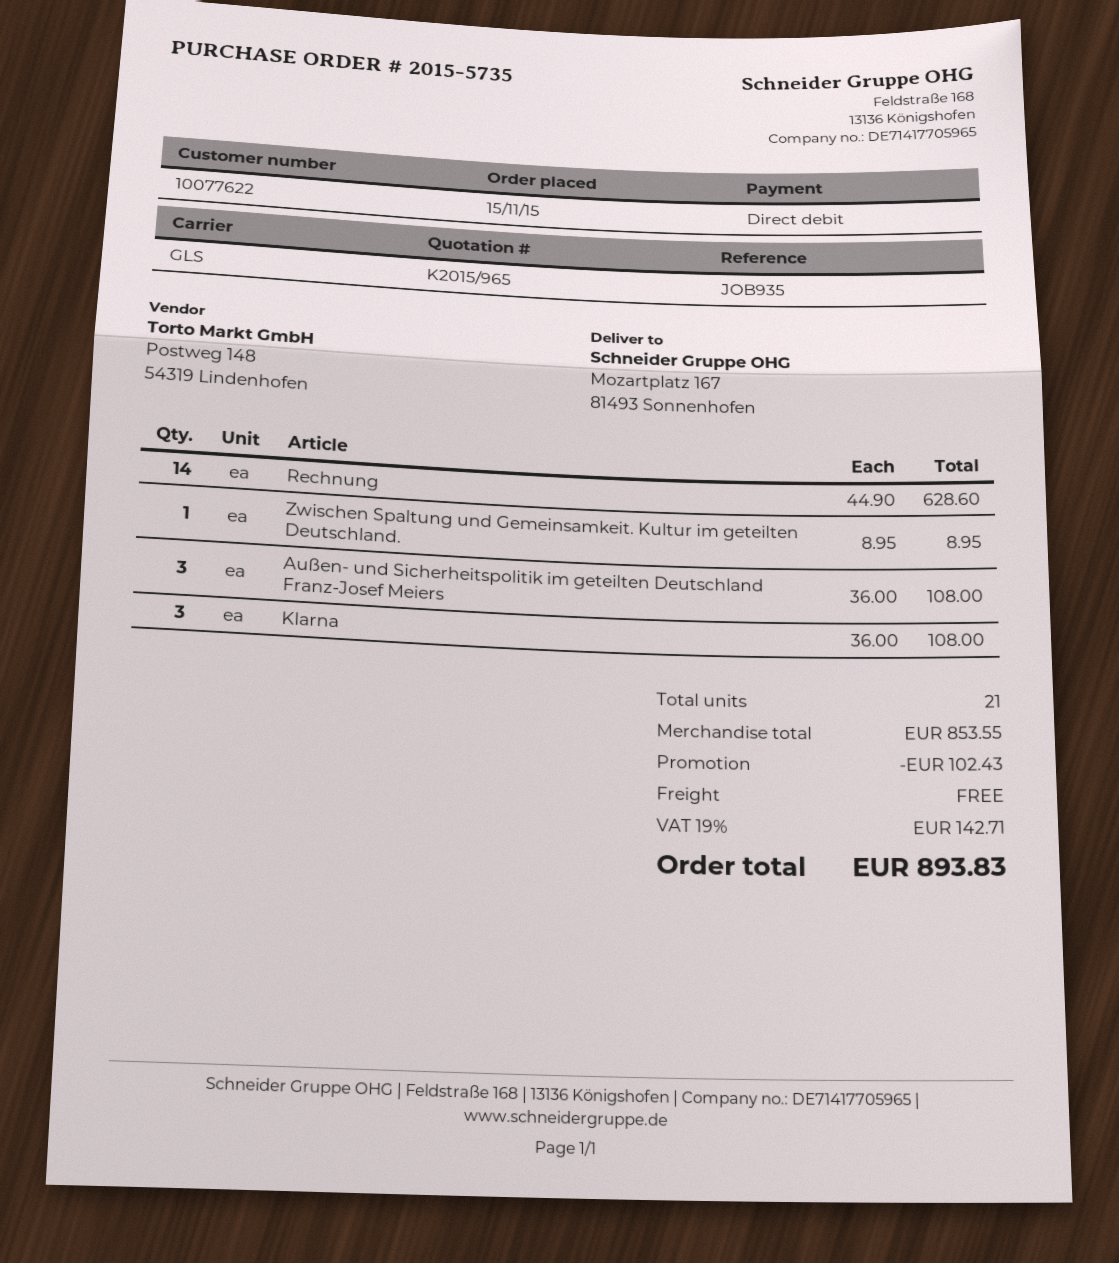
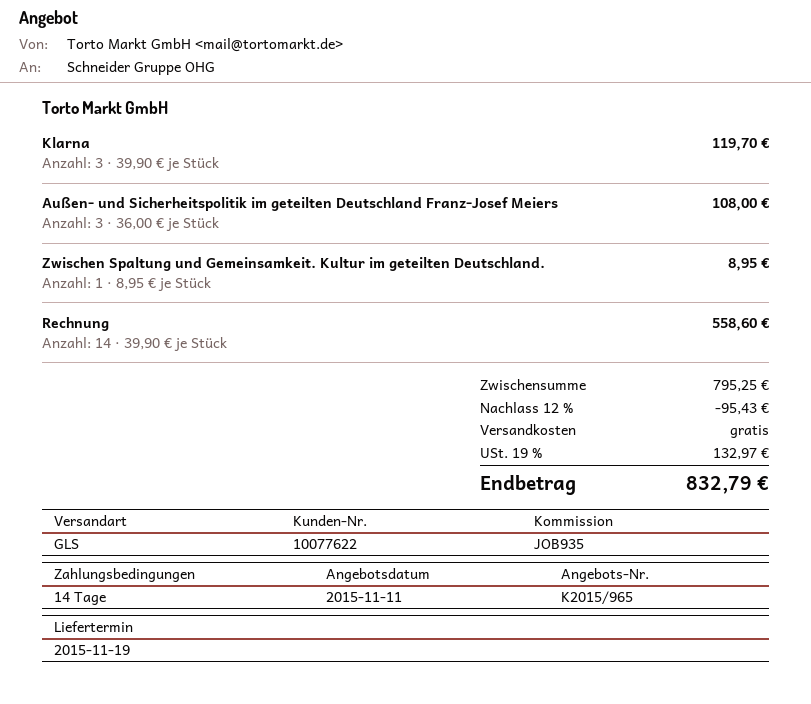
Rechnung: 14 x 44.90 = 628.60 -> 14 x 39.90 = 558.60
Klarna: 3 x 36.00 = 108.00 -> 3 x 39.90 = 119.70
subtotal: 853.55 -> 795.25
discount: 102.43 -> 95.43
tax: 19% = 142.71 -> 19% = 132.97
total: 893.83 -> 832.79

